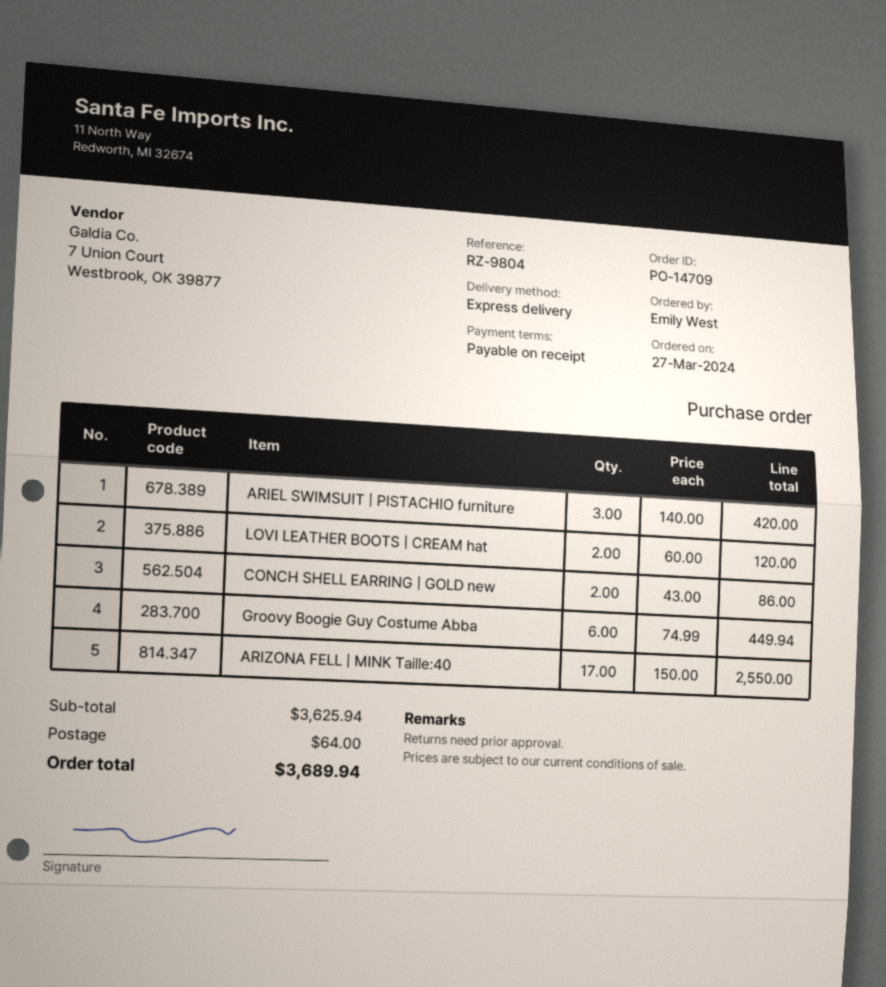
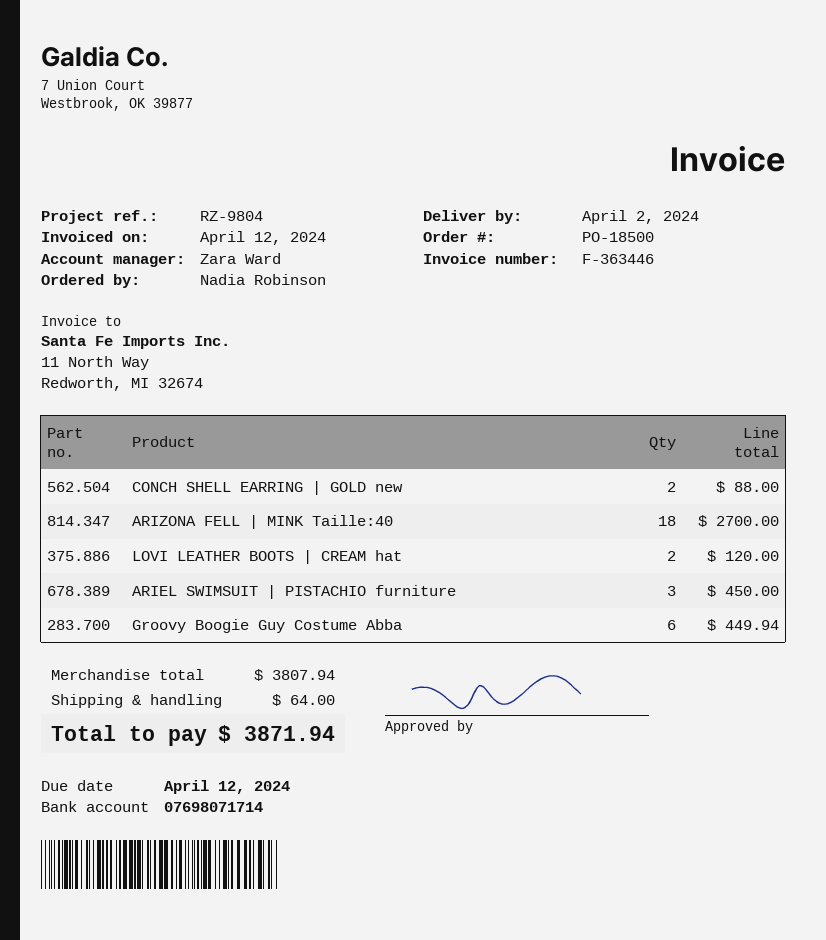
order number: PO-14709 -> PO-18500
ordered by: Emily West -> Nadia Robinson
ARIEL SWIMSUIT | PISTACHIO furniture: 3 for 420.00 -> 3 for 450.00
CONCH SHELL EARRING | GOLD new: 2 for 86.00 -> 2 for 88.00
ARIZONA FELL | MINK Taille:40: 17 for 2550.00 -> 18 for 2700.00
subtotal: 3625.94 -> 3807.94
total: 3689.94 -> 3871.94

